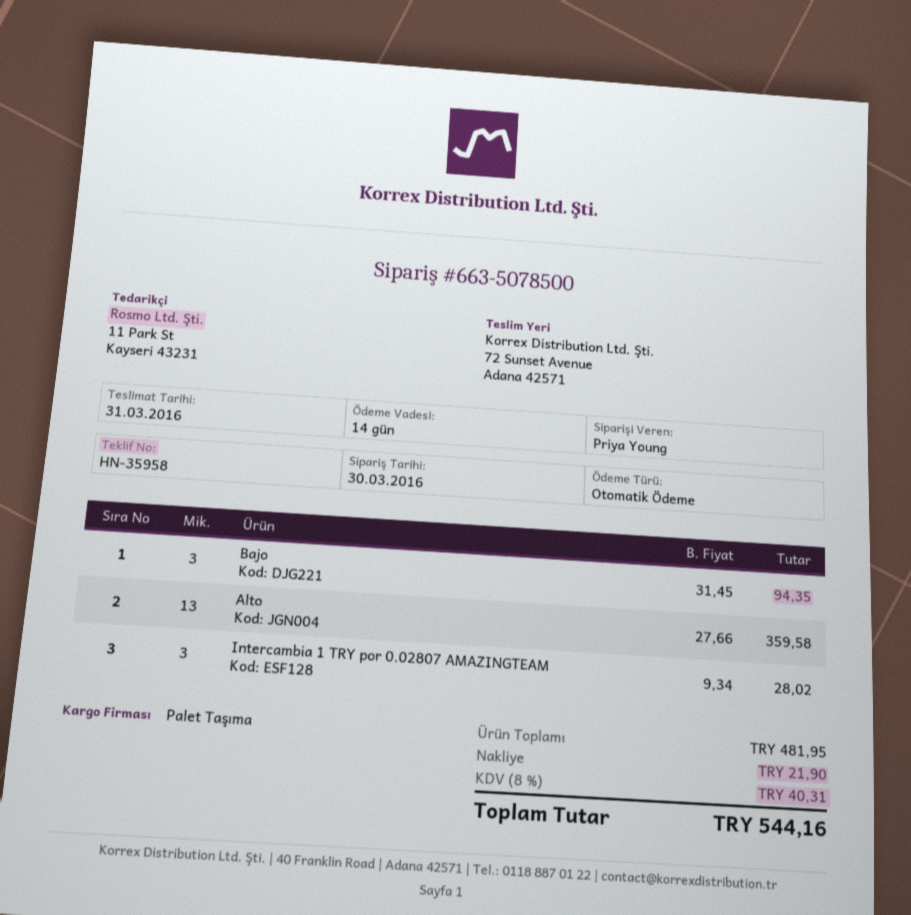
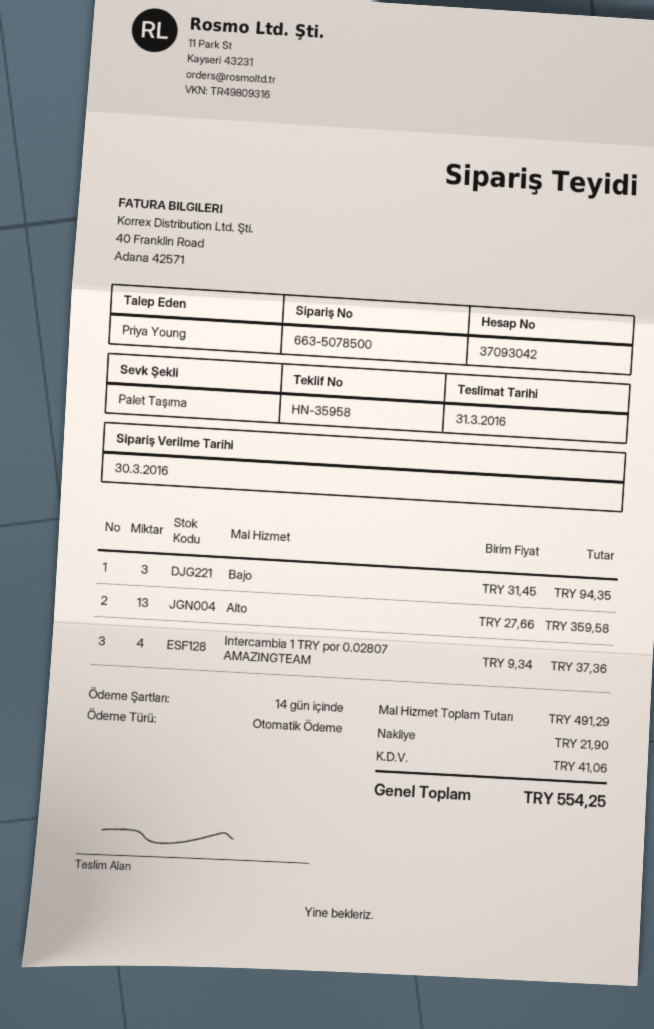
Intercambia 1 TRY por 0.02807 AMAZINGTEAM: 3 x 9.34 = 28.02 -> 4 x 9.34 = 37.36
subtotal: 481.95 -> 491.29
tax: 40.31 -> 41.06
total: 544.16 -> 554.25

